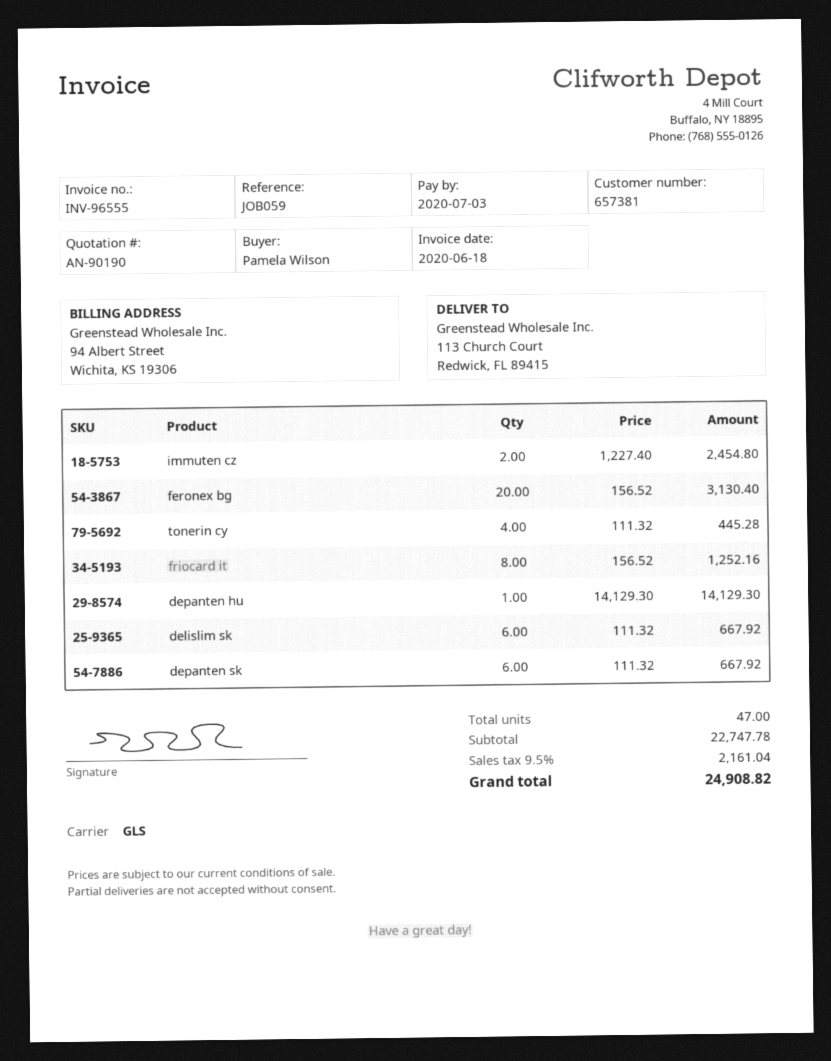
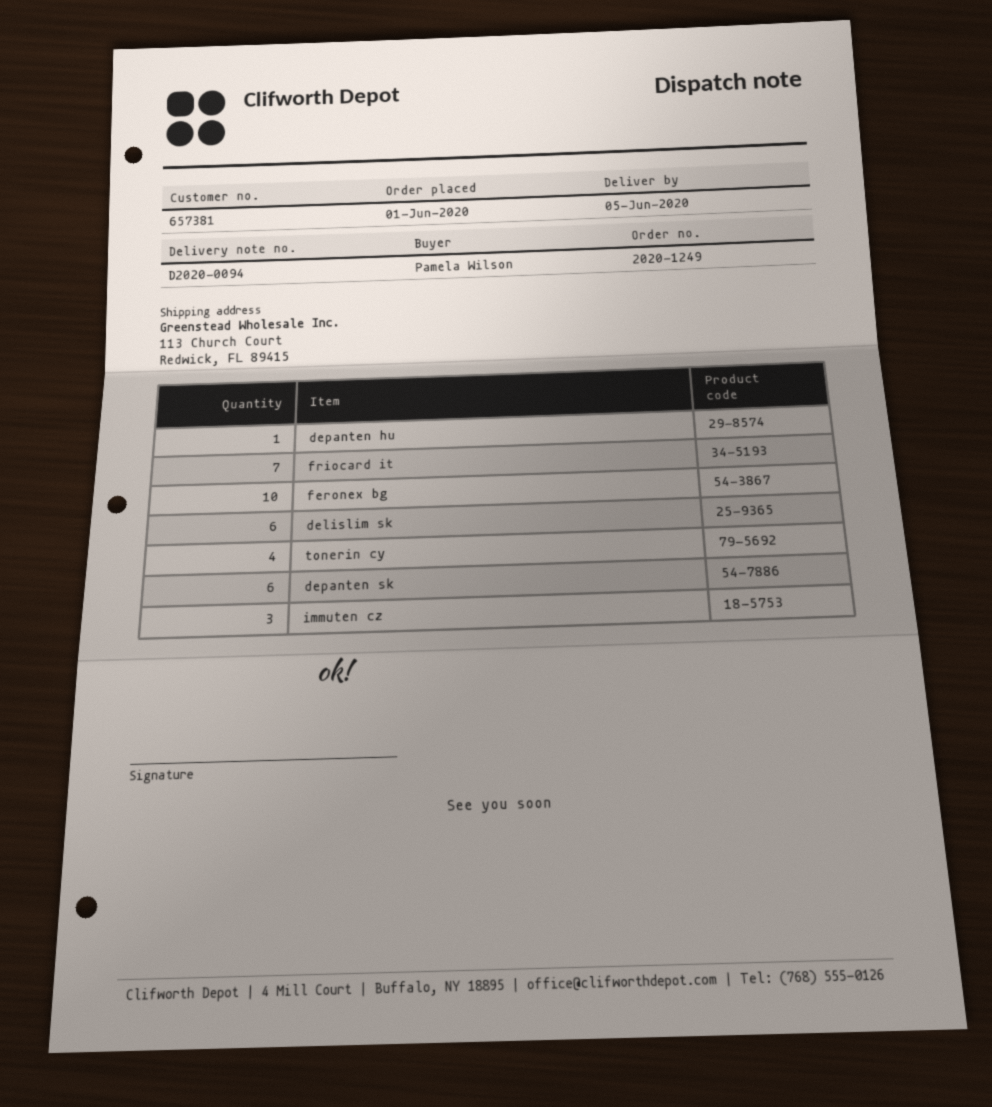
immuten cz: 2 -> 3
feronex bg: 20 -> 10
friocard it: 8 -> 7

